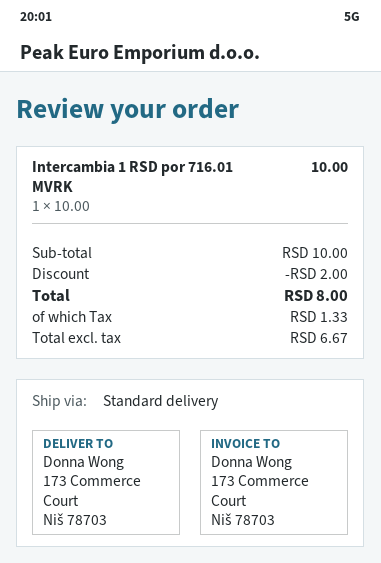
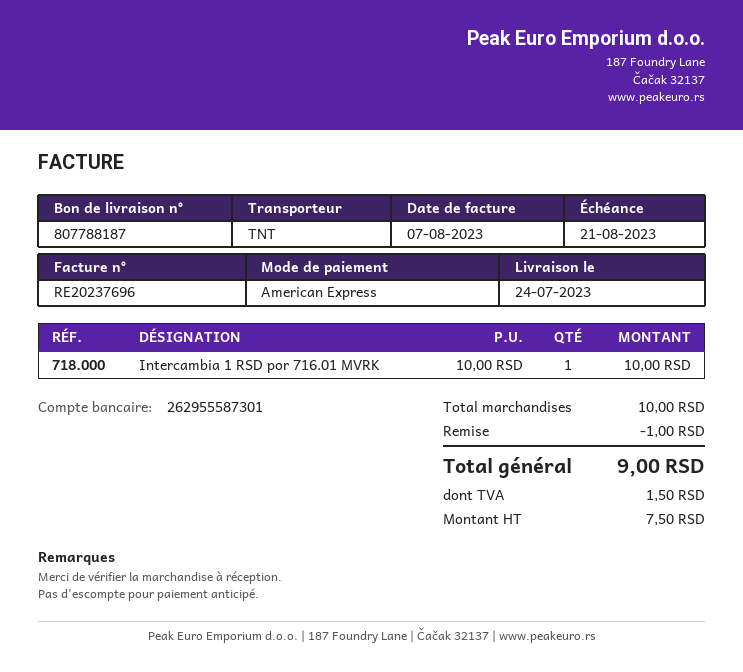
shipping method: standard -> TNT
discount: 2.00 -> 1.00
net: 6.67 -> 7.50
tax: 1.33 -> 1.50
total: 8.00 -> 9.00

